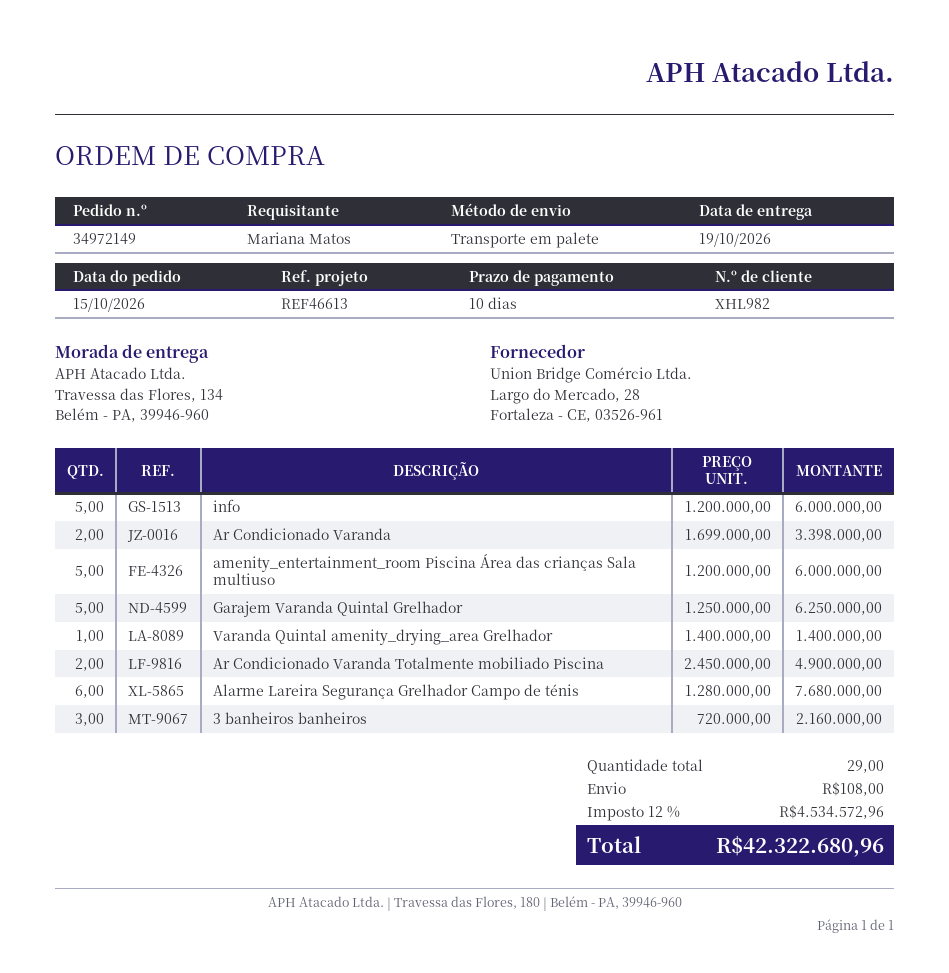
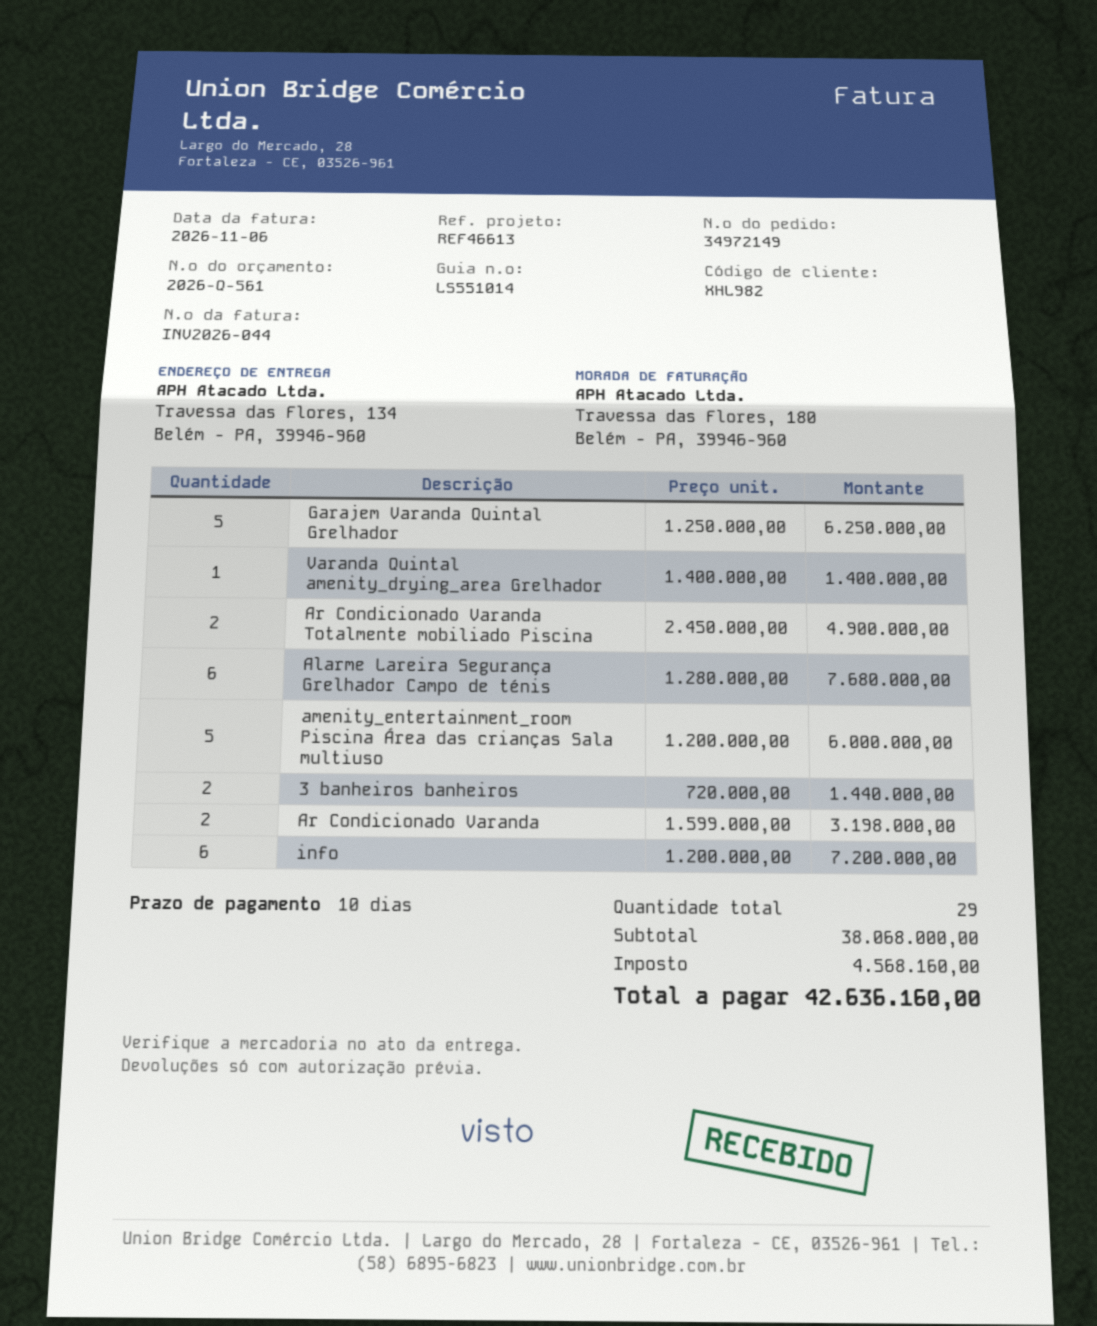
info: 5 x 1200000.00 = 6000000.00 -> 6 x 1200000.00 = 7200000.00
Ar Condicionado Varanda: 2 x 1699000.00 = 3398000.00 -> 2 x 1599000.00 = 3198000.00
3 banheiros banheiros: 3 x 720000.00 = 2160000.00 -> 2 x 720000.00 = 1440000.00
shipping: 108.00 -> none
tax: 4534572.96 -> 4568160.00
total: 42322680.96 -> 42636160.00

